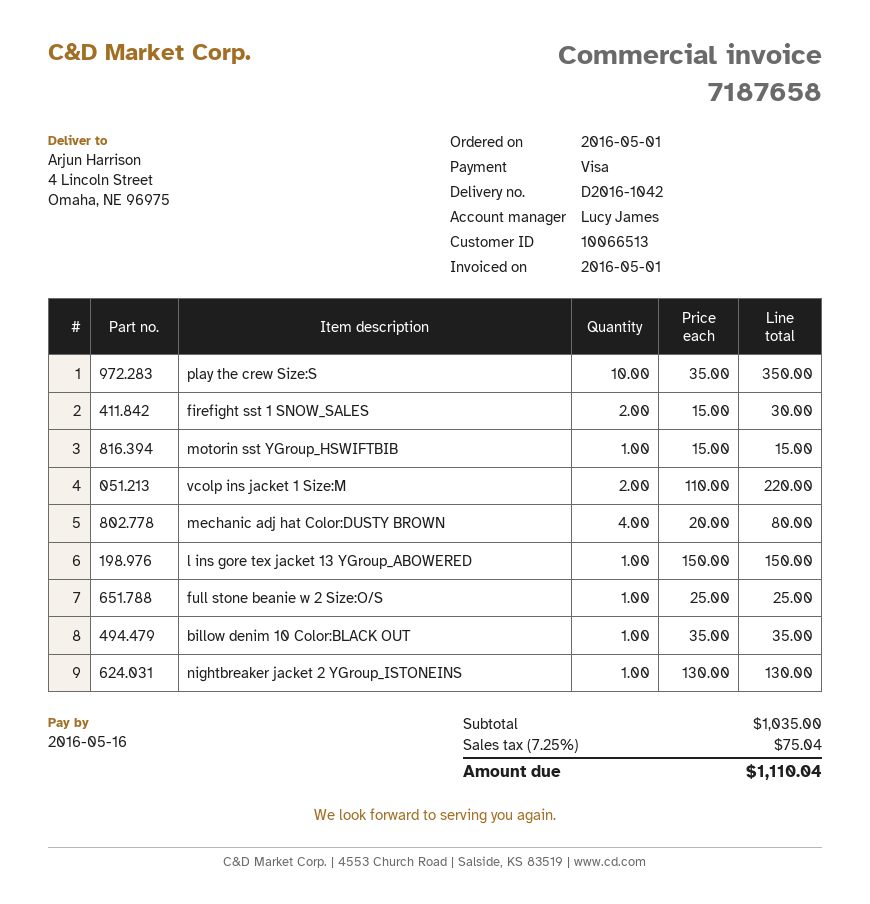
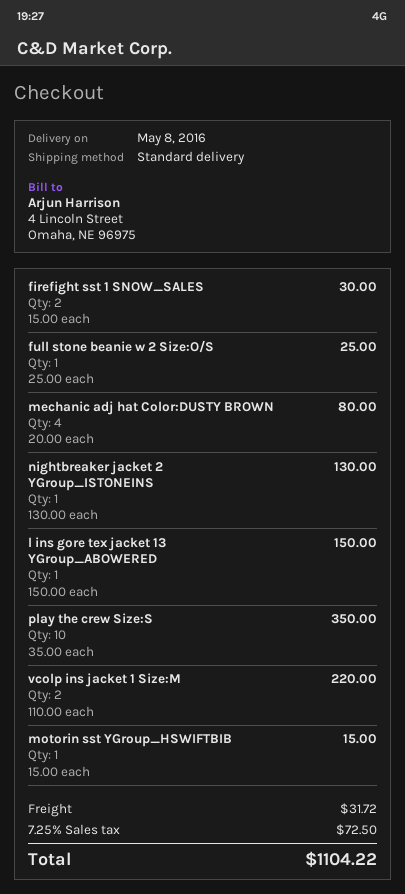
billow denim 10 Color:BLACK OUT: 1 x 35.00 = 35.00 -> none
shipping: none -> 31.72
tax: 7.25% = 75.04 -> 7.25% = 72.50
total: 1110.04 -> 1104.22

